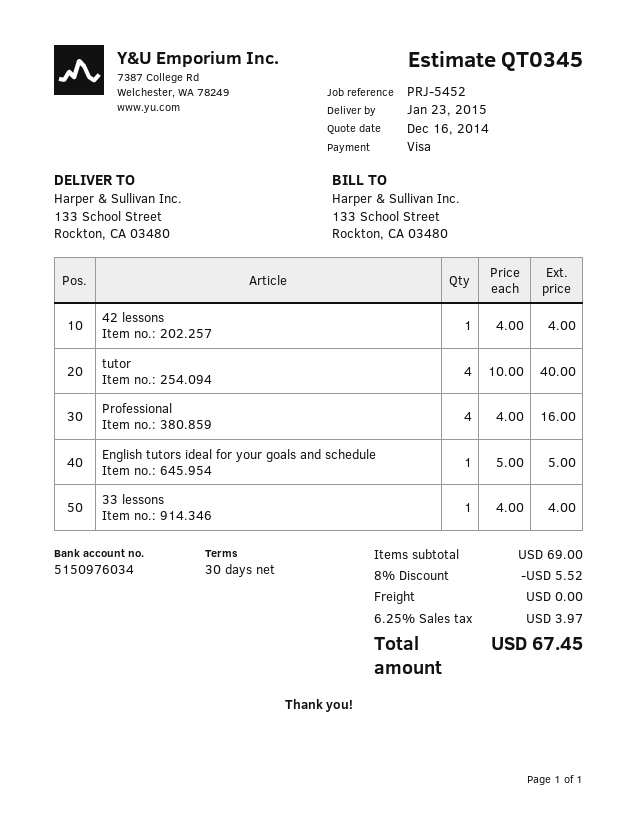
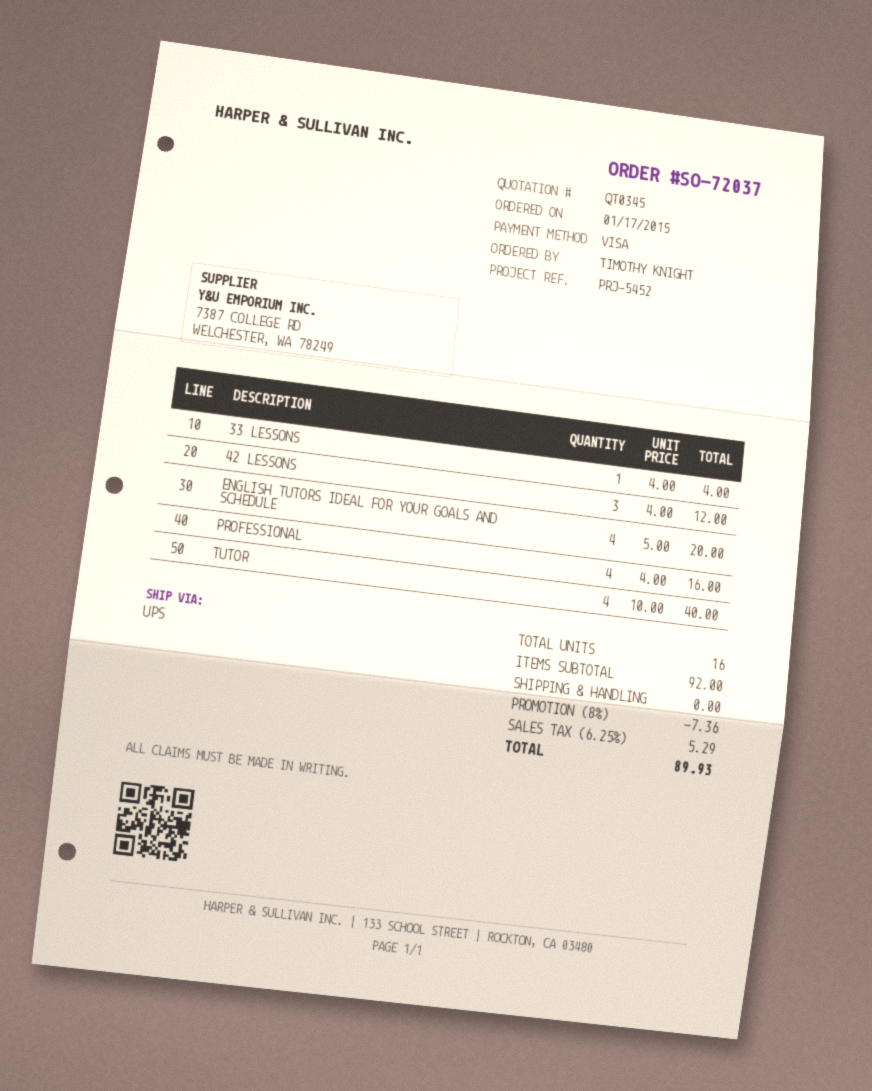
42 lessons: 1 x 4.00 = 4.00 -> 3 x 4.00 = 12.00
English tutors ideal for your goals and schedule: 1 x 5.00 = 5.00 -> 4 x 5.00 = 20.00
subtotal: 69.00 -> 92.00
discount: 8% = 5.52 -> 8% = 7.36
tax: 6.25% = 3.97 -> 6.25% = 5.29
total: 67.45 -> 89.93

